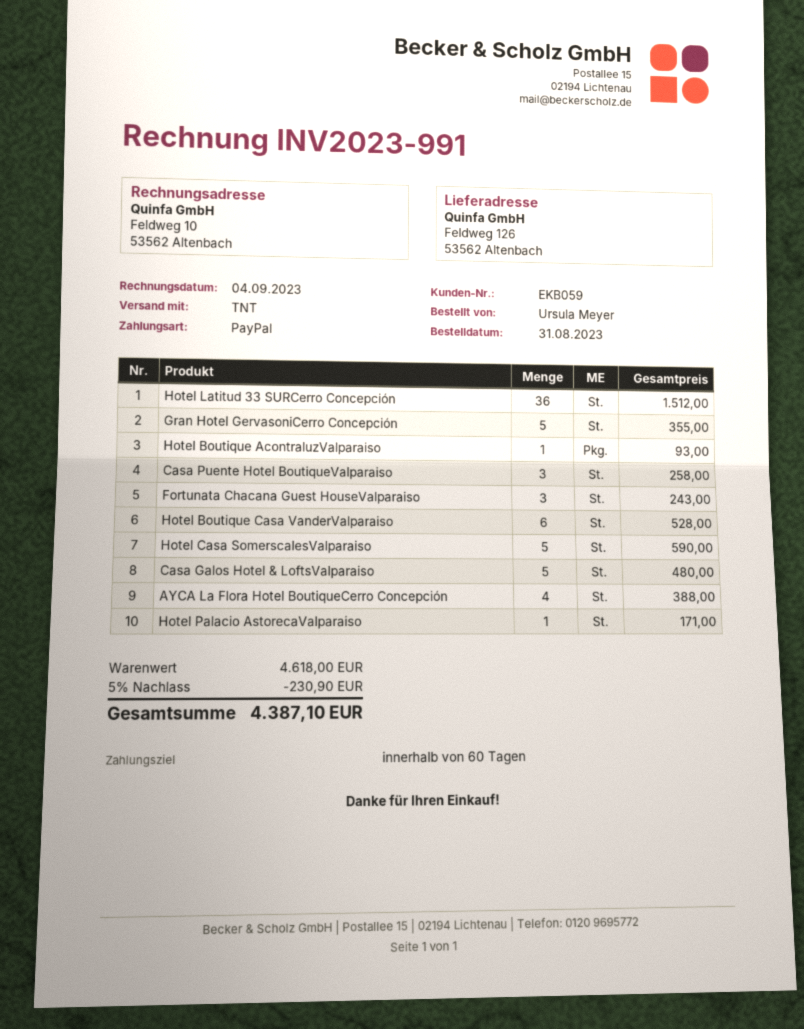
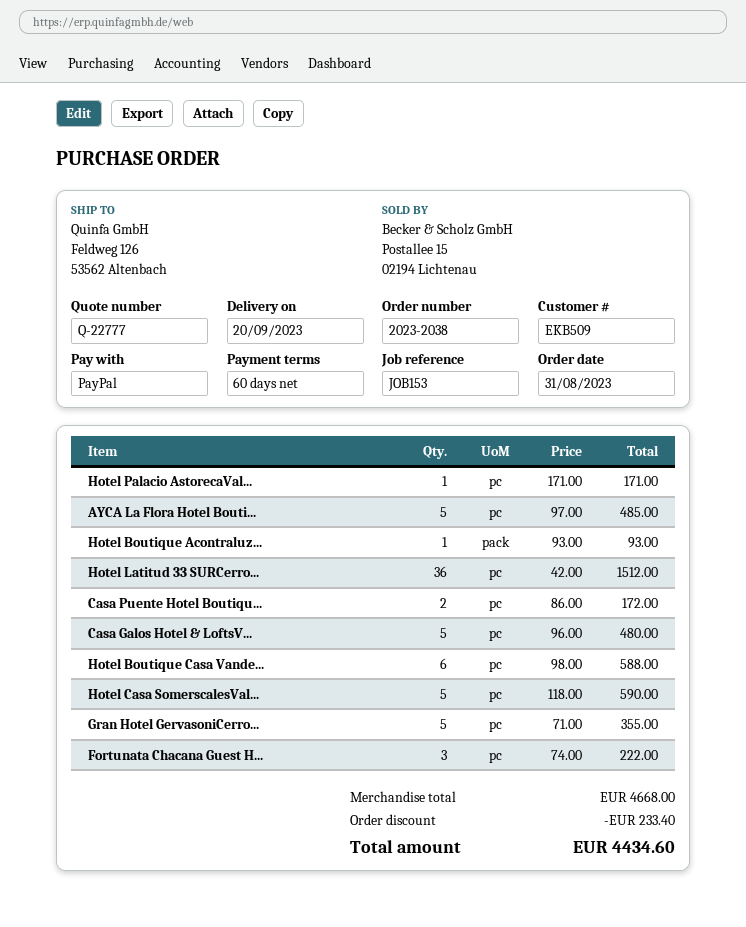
customer number: EKB059 -> EKB509
Casa Puente Hotel BoutiqueValparaiso: 3 for 258.00 -> 2 for 172.00
Fortunata Chacana Guest HouseValparaiso: 3 for 243.00 -> 3 for 222.00
Hotel Boutique Casa VanderValparaiso: 6 for 528.00 -> 6 for 588.00
AYCA La Flora Hotel BoutiqueCerro Concepción: 4 for 388.00 -> 5 for 485.00
subtotal: 4618.00 -> 4668.00
discount: 230.90 -> 233.40
total: 4387.10 -> 4434.60

